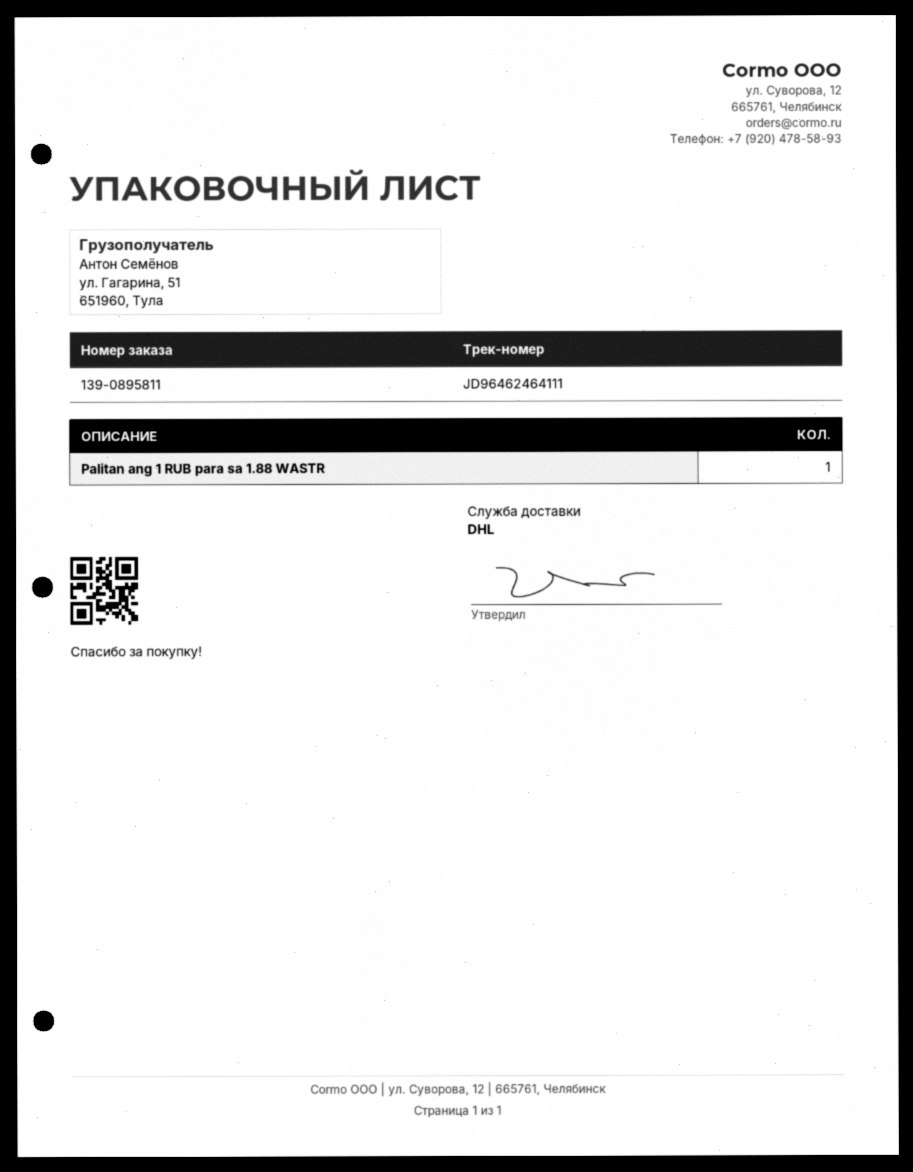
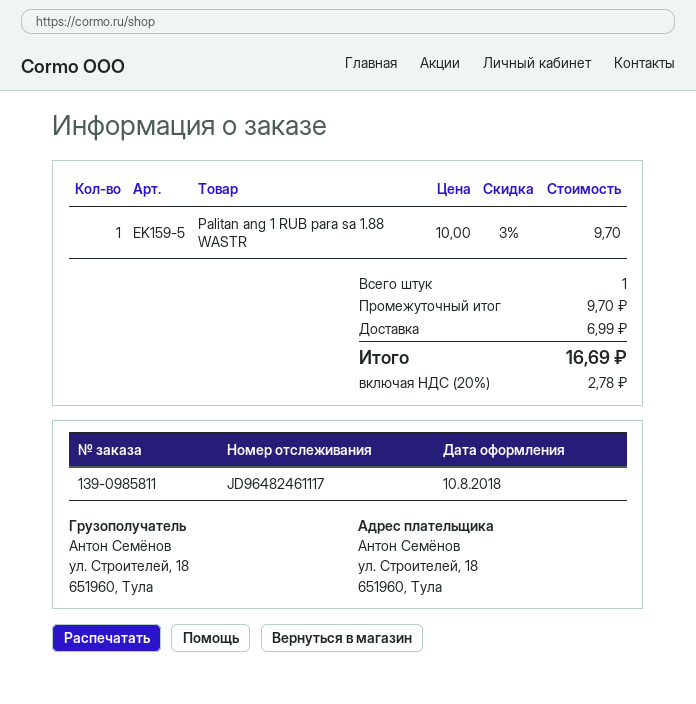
order number: 139-0895811 -> 139-0985811
tracking number: JD96462464111 -> JD96482461117
ship to: ул. Гагарина, 51, 651960, Тула -> ул. Строителей, 18, 651960, Тула

